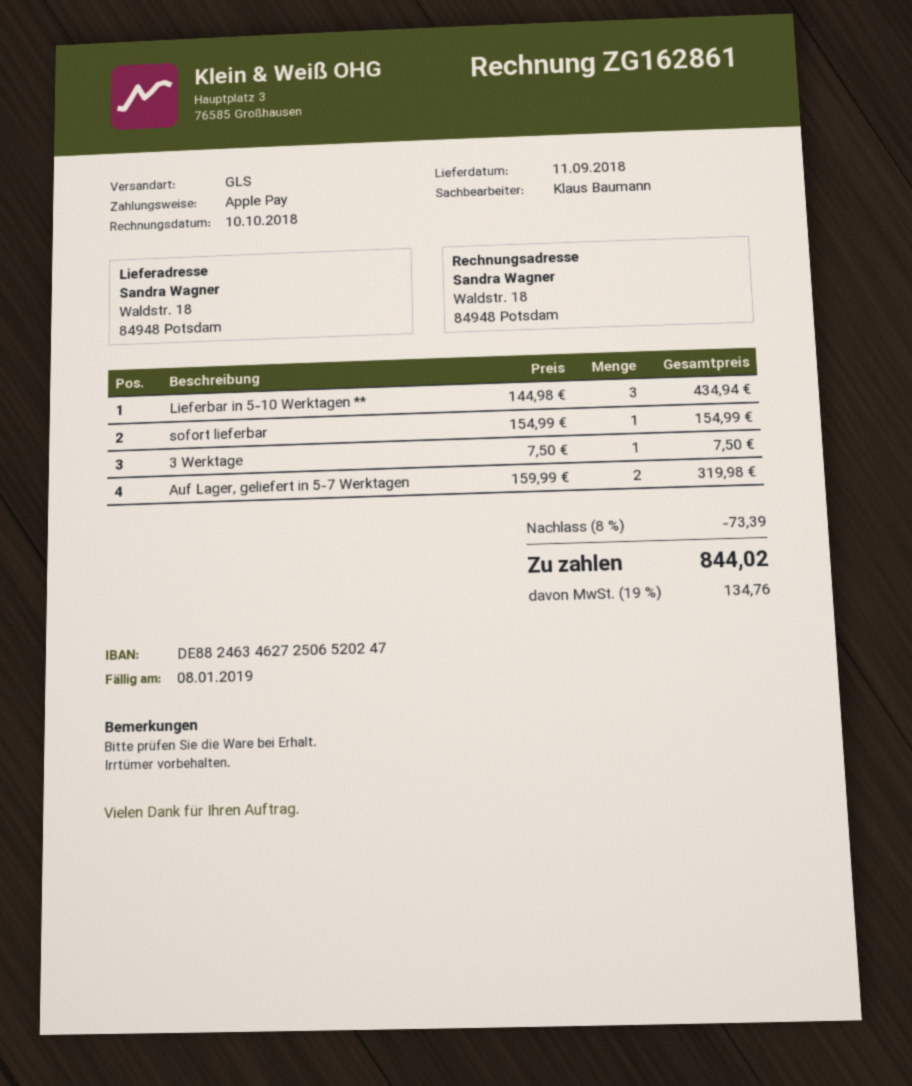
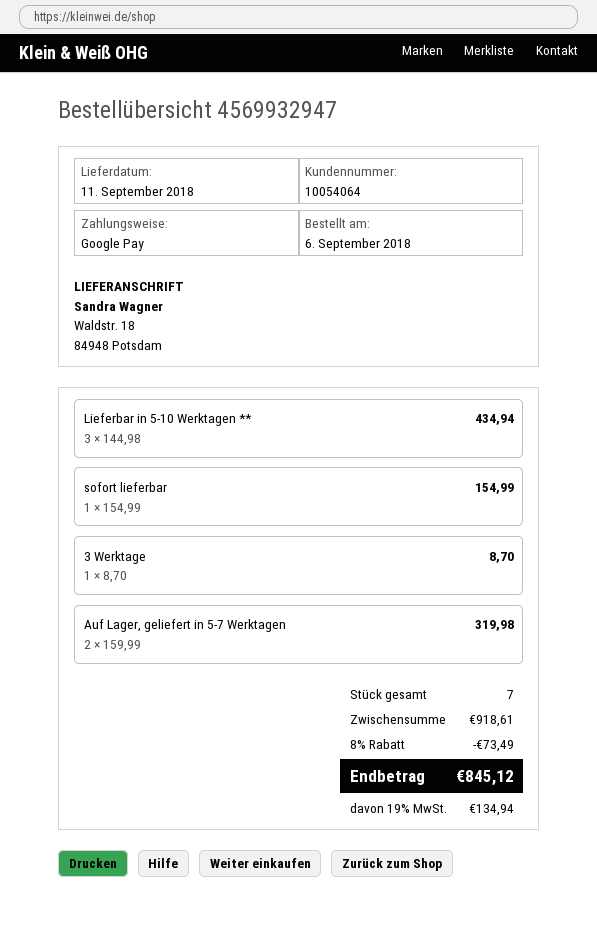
payment method: Apple Pay -> Google Pay
3 Werktage: 1 x 7.50 = 7.50 -> 1 x 8.70 = 8.70
discount: 8% = 73.39 -> 8% = 73.49
tax: 19% = 134.76 -> 19% = 134.94
total: 844.02 -> 845.12

